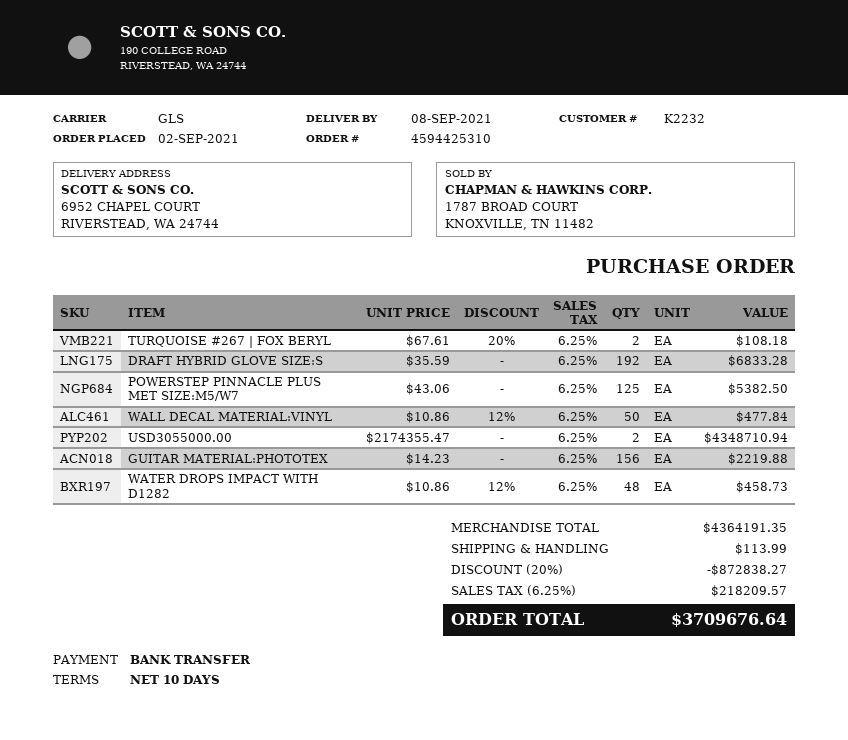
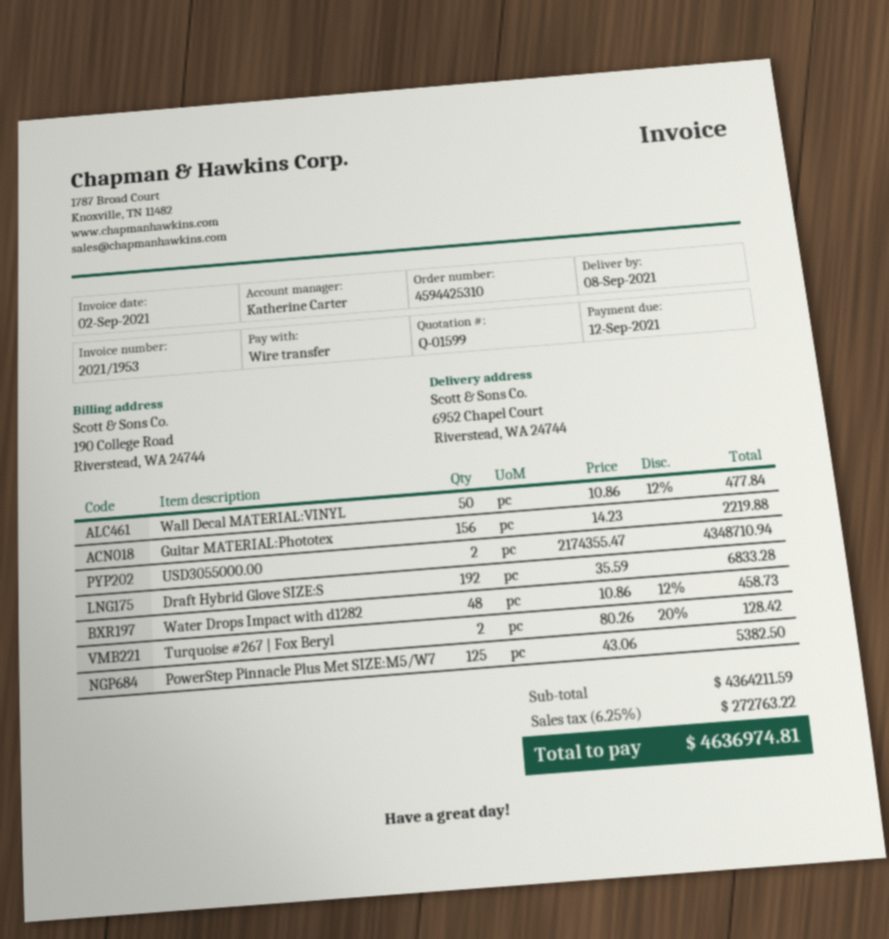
TURQUOISE #267 | FOX BERYL: 2 x 67.61 - 20% = 108.18 -> 2 x 80.26 - 20% = 128.42
subtotal: 4364191.35 -> 4364211.59
discount: 20% = 872838.27 -> none
shipping: 113.99 -> none
tax: 6.25% = 218209.57 -> 6.25% = 272763.22
total: 3709676.64 -> 4636974.81

